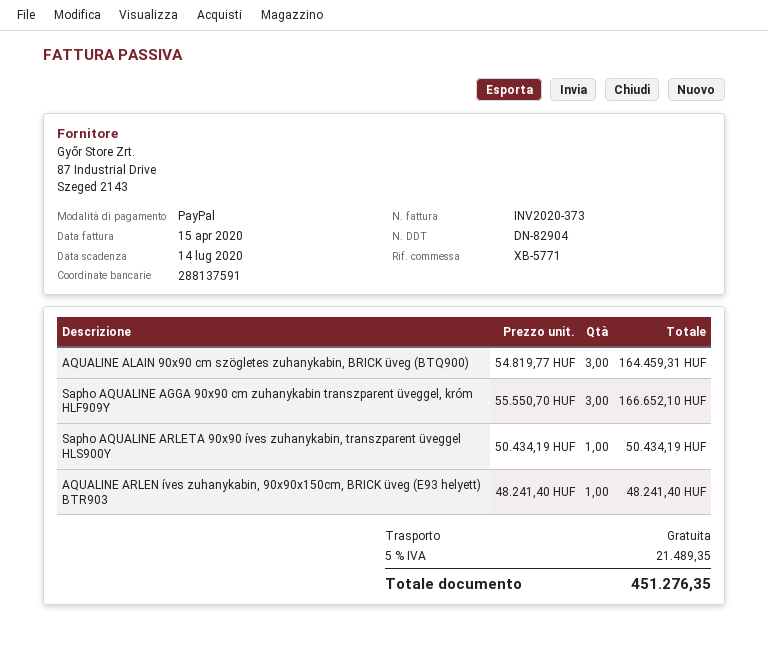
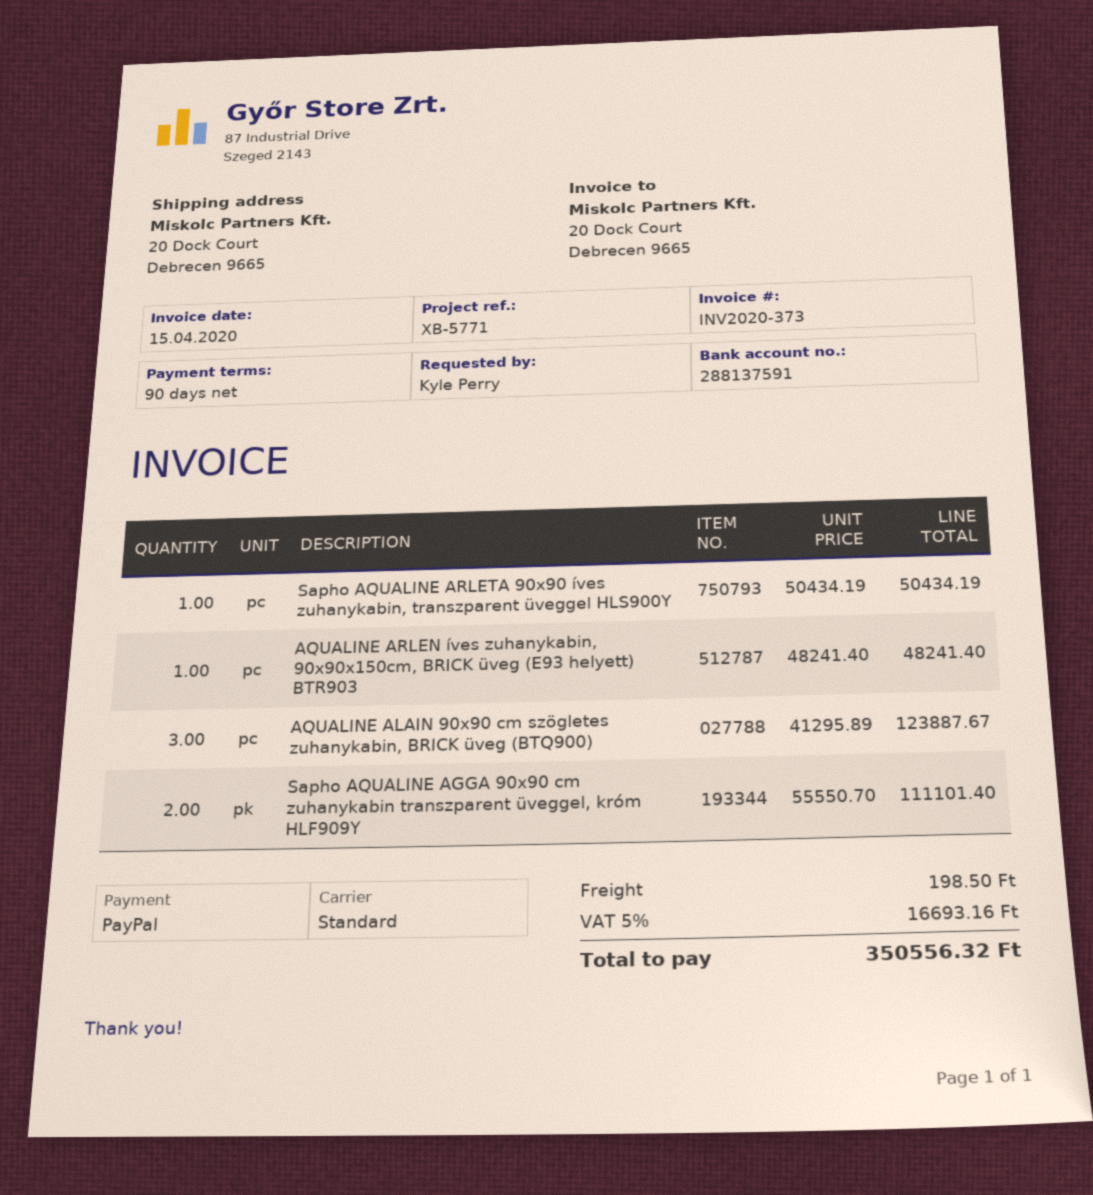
AQUALINE ALAIN 90x90 cm szögletes zuhanykabin, BRICK üveg (BTQ900): 3 x 54819.77 = 164459.31 -> 3 x 41295.89 = 123887.67
Sapho AQUALINE AGGA 90x90 cm zuhanykabin transzparent üveggel, króm HLF909Y: 3 x 55550.70 = 166652.10 -> 2 x 55550.70 = 111101.40
shipping: 0.00 -> 198.50
tax: 5% = 21489.35 -> 5% = 16693.16
total: 451276.35 -> 350556.32

